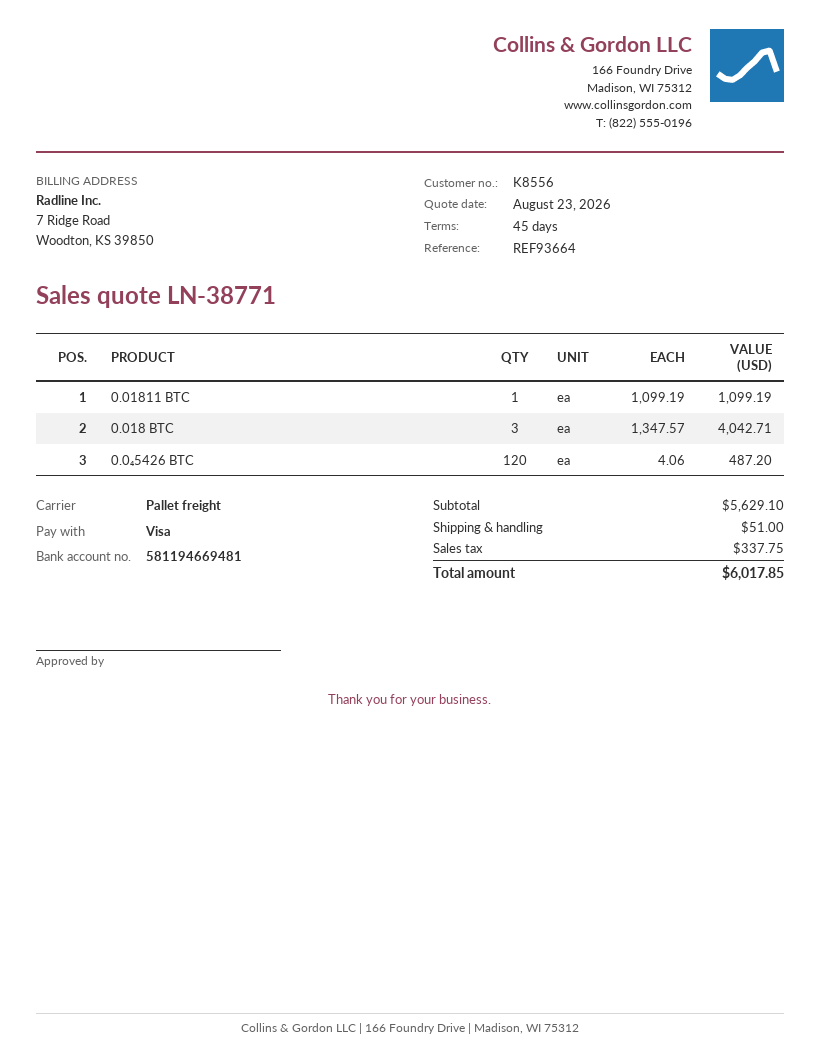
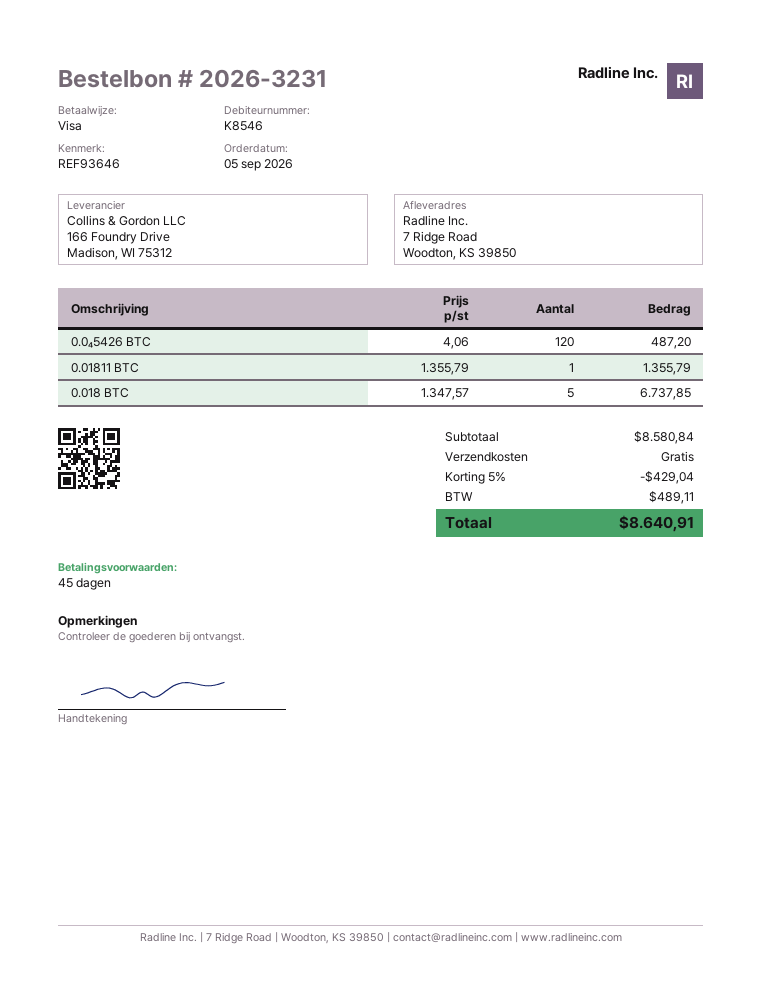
customer number: K8556 -> K8546
reference: REF93664 -> REF93646
0.01811 BTC: 1 x 1099.19 = 1099.19 -> 1 x 1355.79 = 1355.79
0.018 BTC: 3 x 1347.57 = 4042.71 -> 5 x 1347.57 = 6737.85
subtotal: 5629.10 -> 8580.84
discount: none -> 5% = 429.04
shipping: 51.00 -> 0.00
tax: 337.75 -> 489.11
total: 6017.85 -> 8640.91

